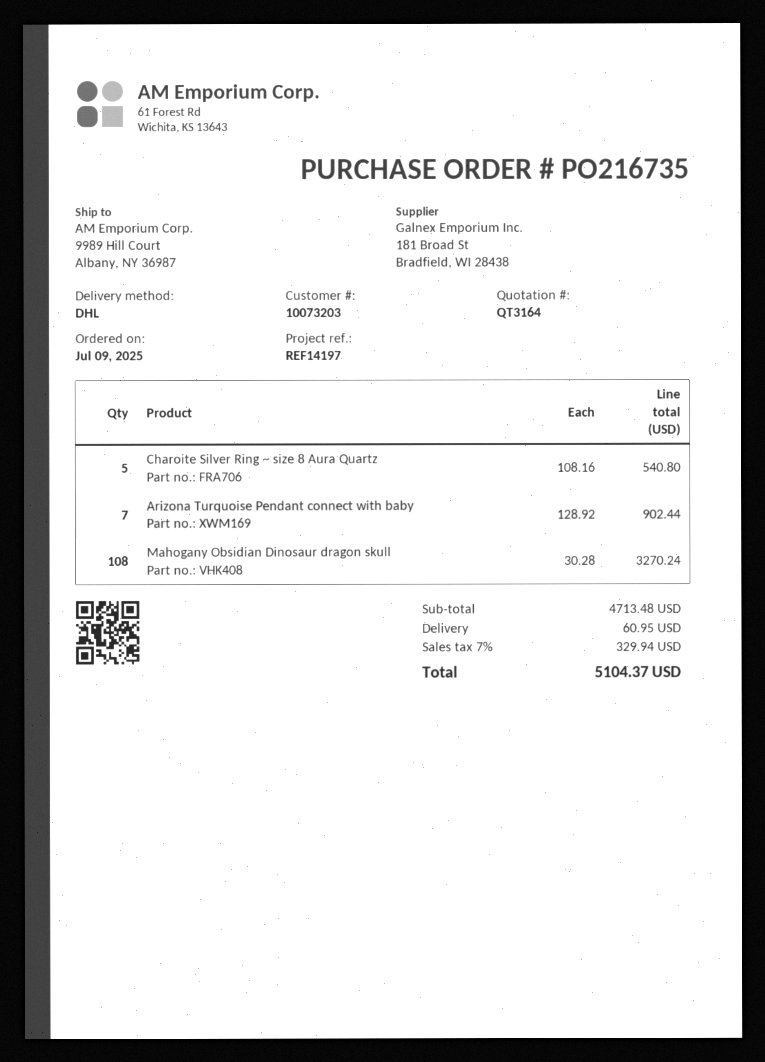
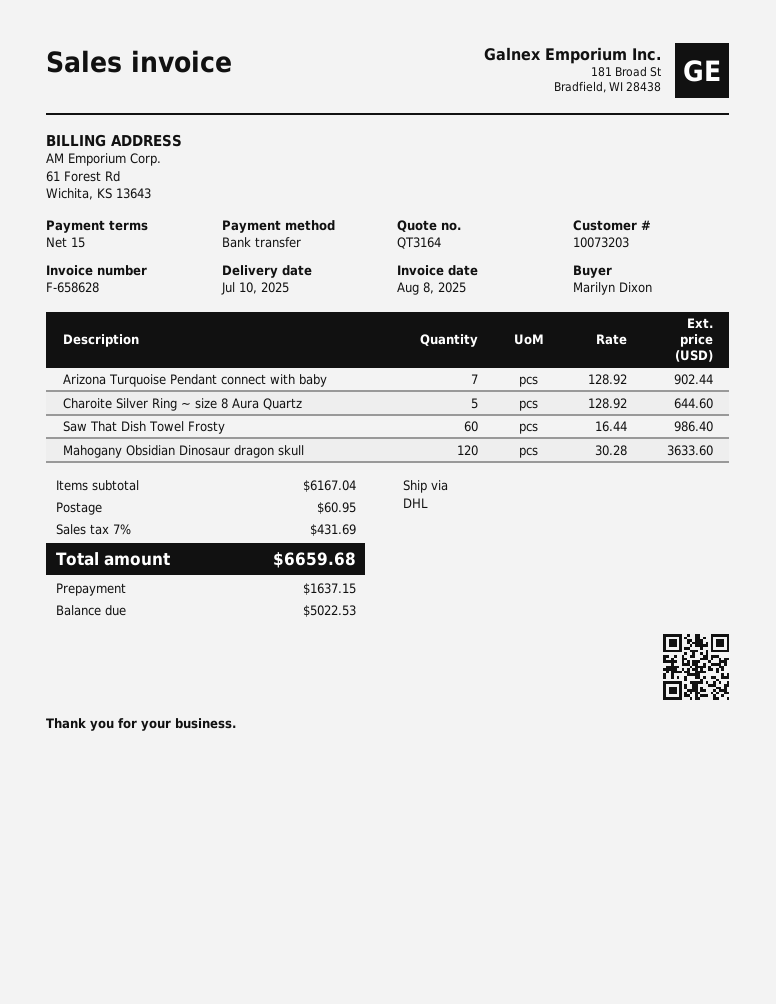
Charoite Silver Ring ~ size 8 Aura Quartz: 5 x 108.16 = 540.80 -> 5 x 128.92 = 644.60
Mahogany Obsidian Dinosaur dragon skull: 108 x 30.28 = 3270.24 -> 120 x 30.28 = 3633.60
Saw That Dish Towel Frosty: none -> 60 x 16.44 = 986.40
subtotal: 4713.48 -> 6167.04
tax: 7% = 329.94 -> 7% = 431.69
total: 5104.37 -> 6659.68

